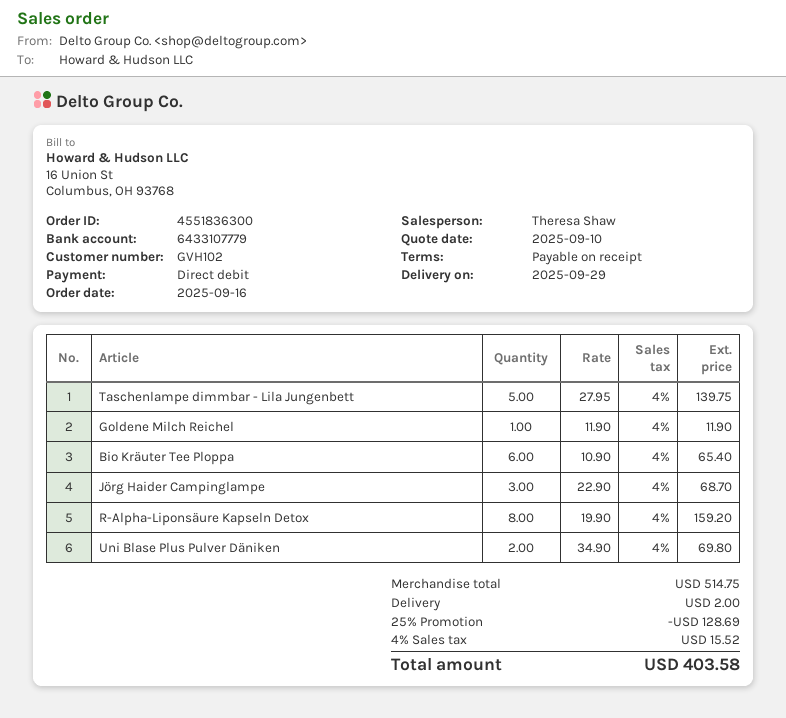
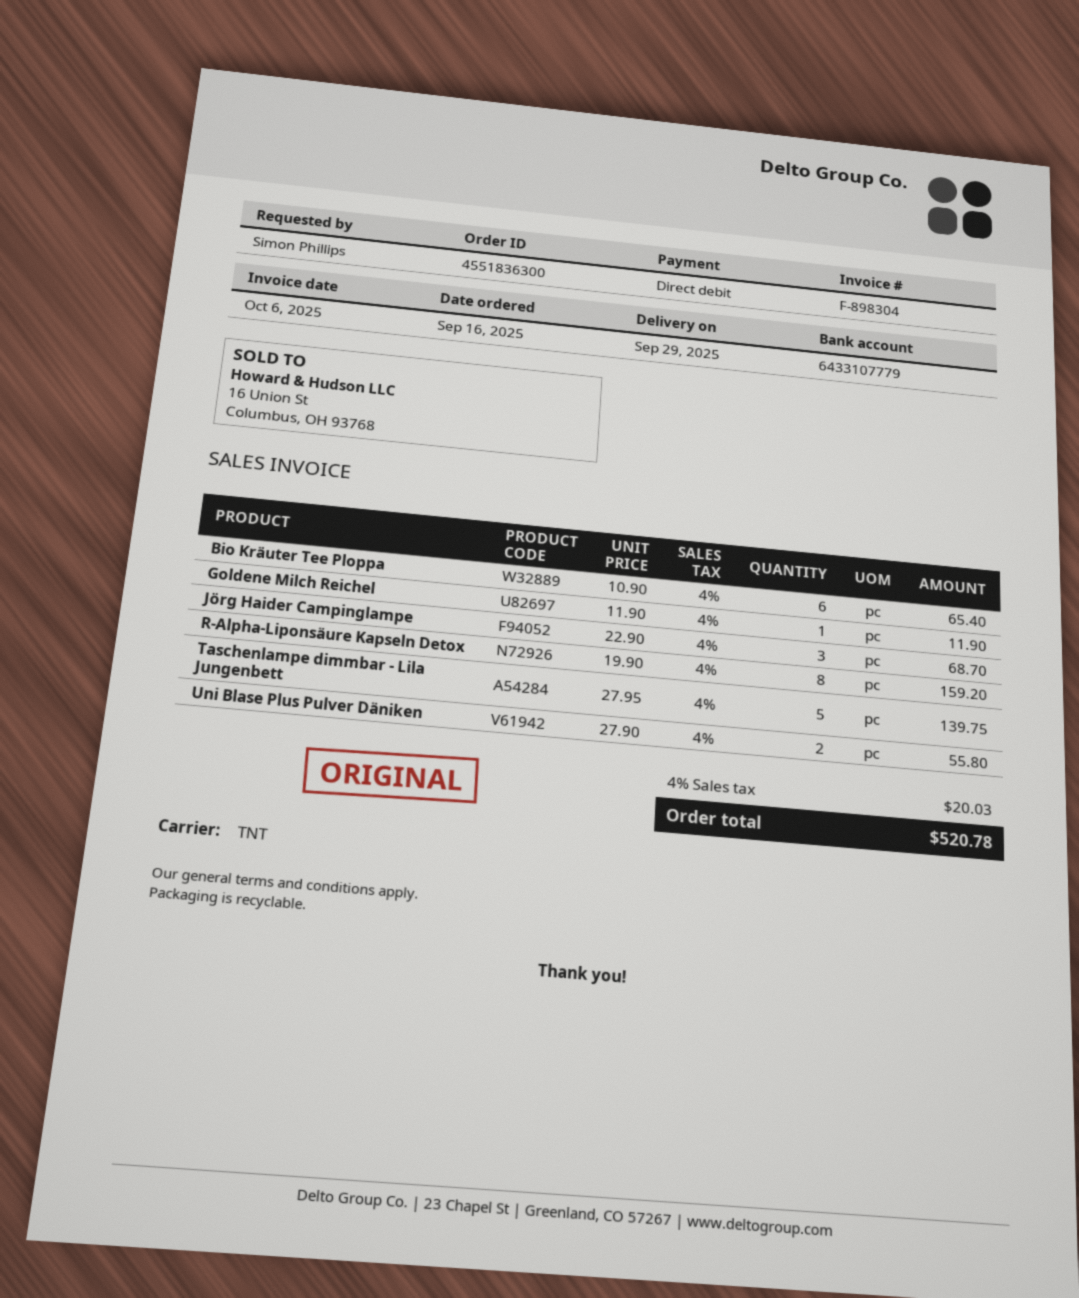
Uni Blase Plus Pulver Däniken: 2 x 34.90 = 69.80 -> 2 x 27.90 = 55.80
discount: 25% = 128.69 -> none
shipping: 2.00 -> none
tax: 4% = 15.52 -> 4% = 20.03
total: 403.58 -> 520.78

